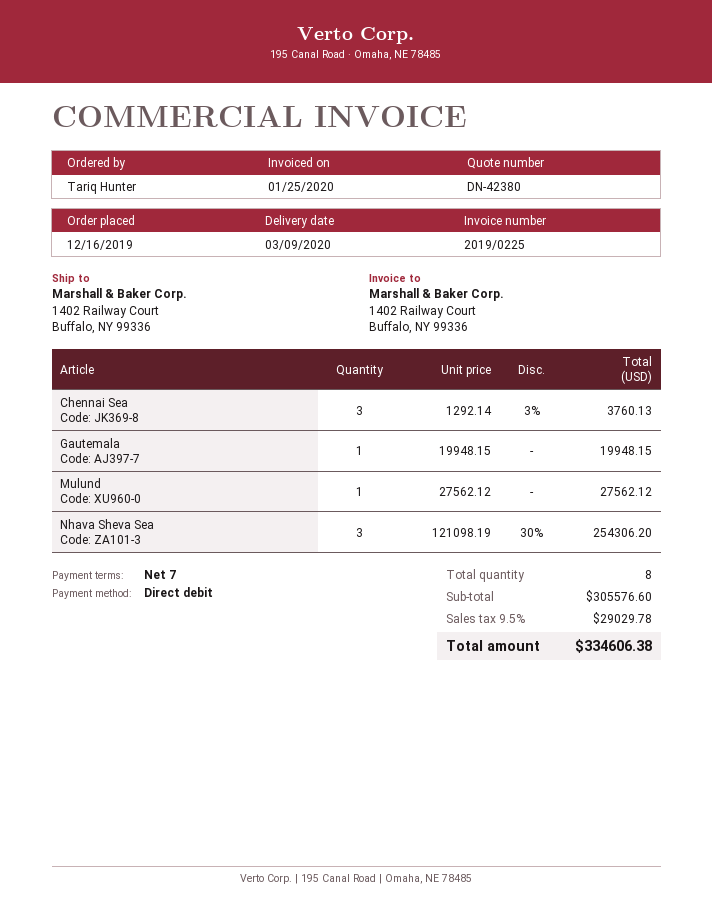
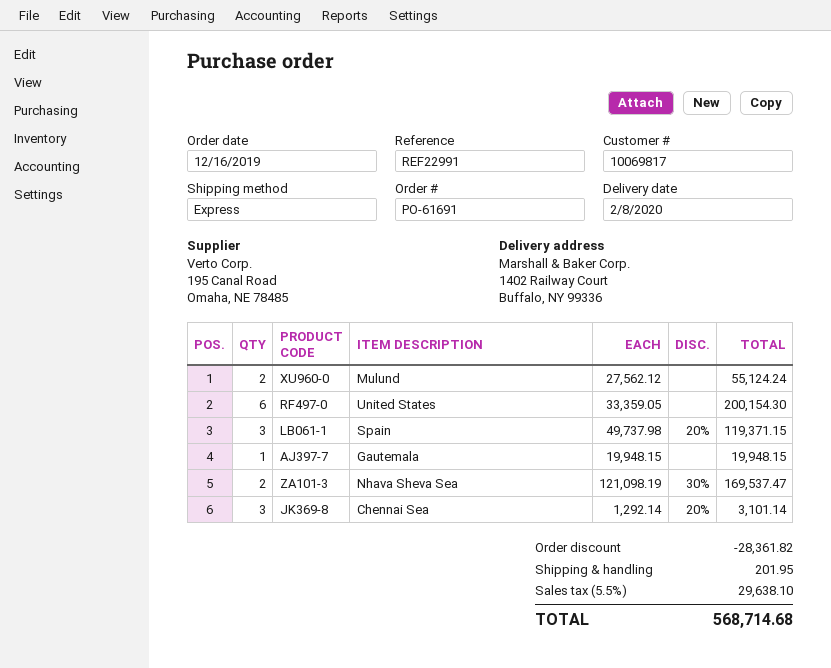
delivery date: 2020-03-09 -> 2020-02-08
Chennai Sea: 3 x 1292.14 - 3% = 3760.13 -> 3 x 1292.14 - 20% = 3101.14
Mulund: 1 x 27562.12 = 27562.12 -> 2 x 27562.12 = 55124.24
Nhava Sheva Sea: 3 x 121098.19 - 30% = 254306.20 -> 2 x 121098.19 - 30% = 169537.47
United States: none -> 6 x 33359.05 = 200154.30
Spain: none -> 3 x 49737.98 - 20% = 119371.15
discount: none -> 28361.82
shipping: none -> 201.95
tax: 9.5% = 29029.78 -> 5.5% = 29638.10
total: 334606.38 -> 568714.68

